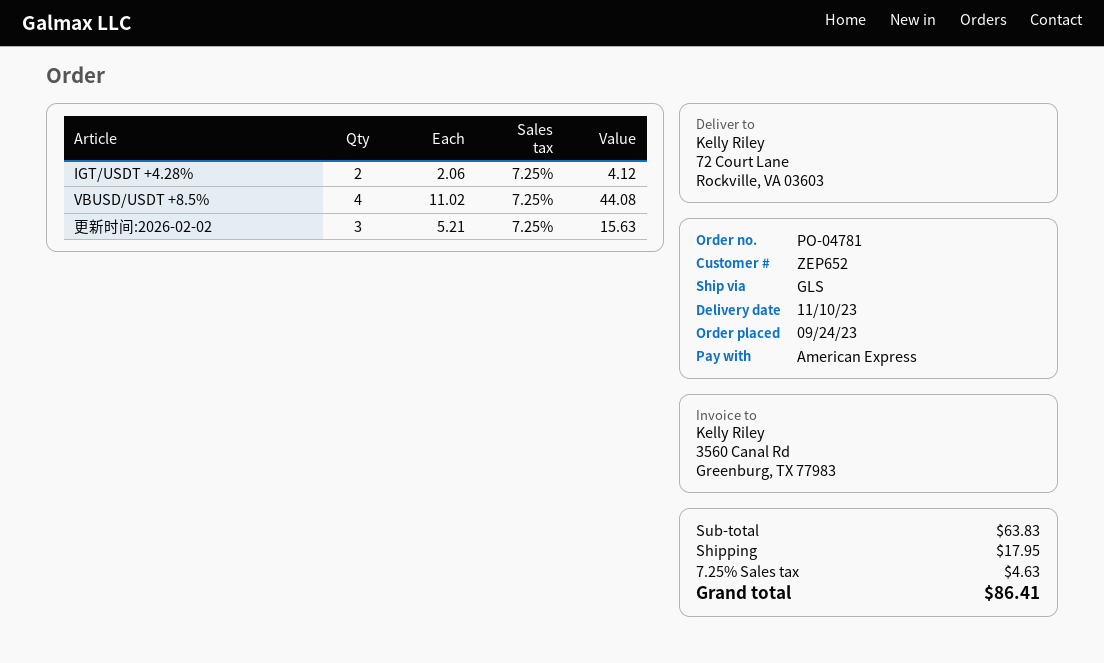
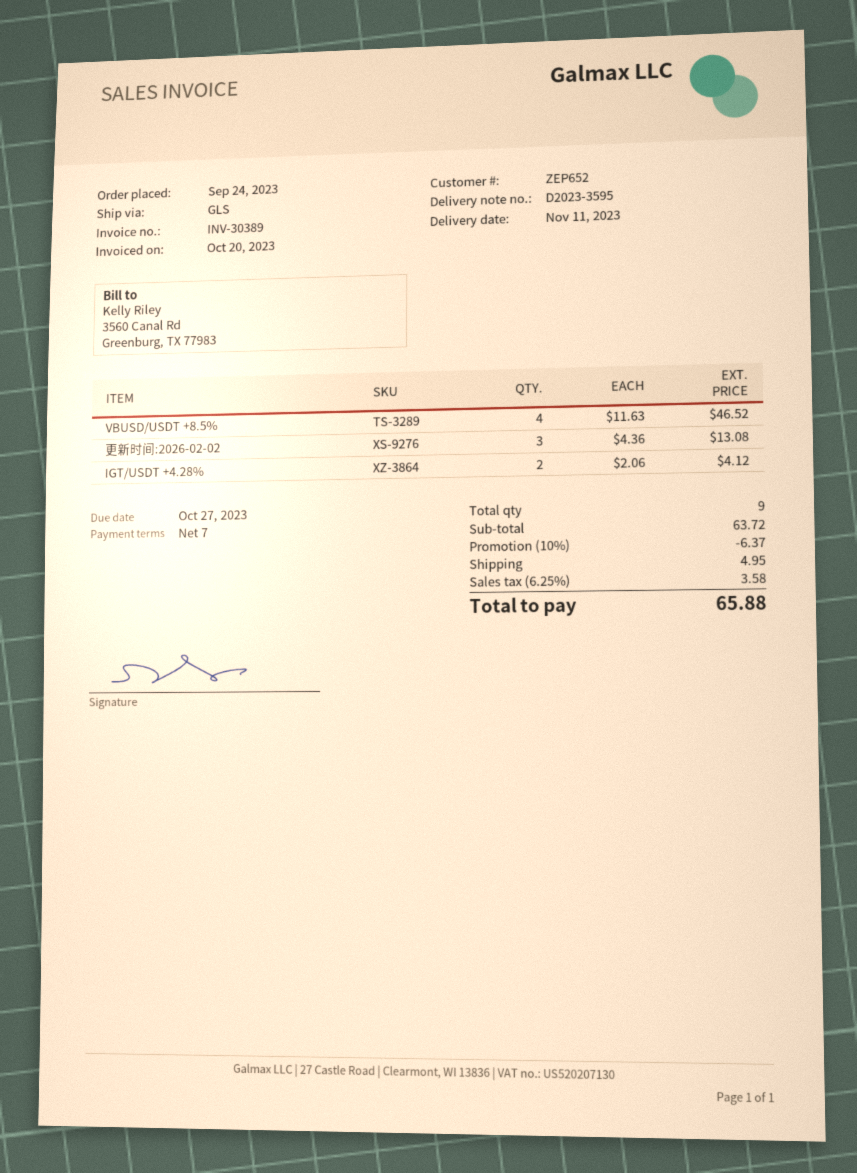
delivery date: 2023-11-10 -> 2023-11-11
VBUSD/USDT +8.5%: 4 x 11.02 = 44.08 -> 4 x 11.63 = 46.52
更新时间:2026-02-02: 3 x 5.21 = 15.63 -> 3 x 4.36 = 13.08
subtotal: 63.83 -> 63.72
discount: none -> 10% = 6.37
shipping: 17.95 -> 4.95
tax: 7.25% = 4.63 -> 6.25% = 3.58
total: 86.41 -> 65.88

